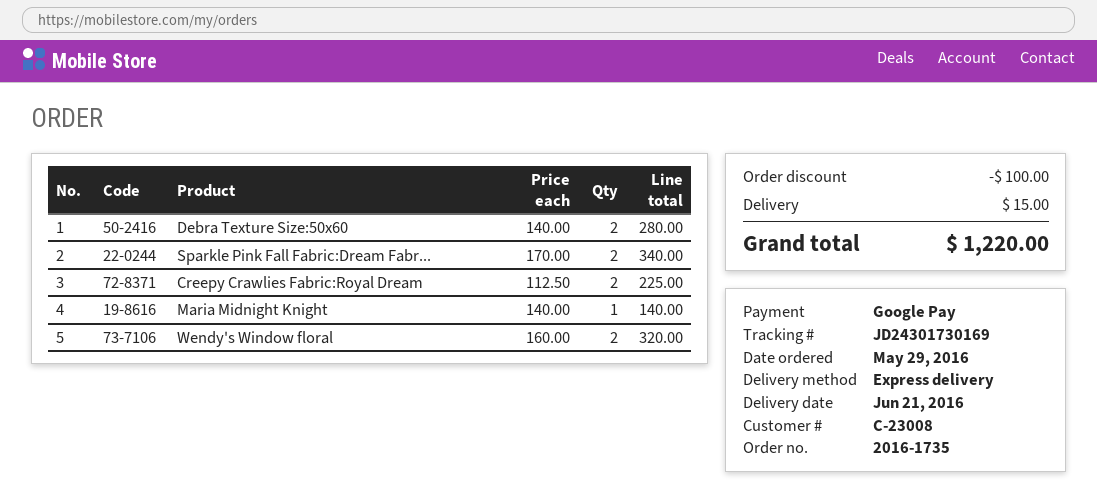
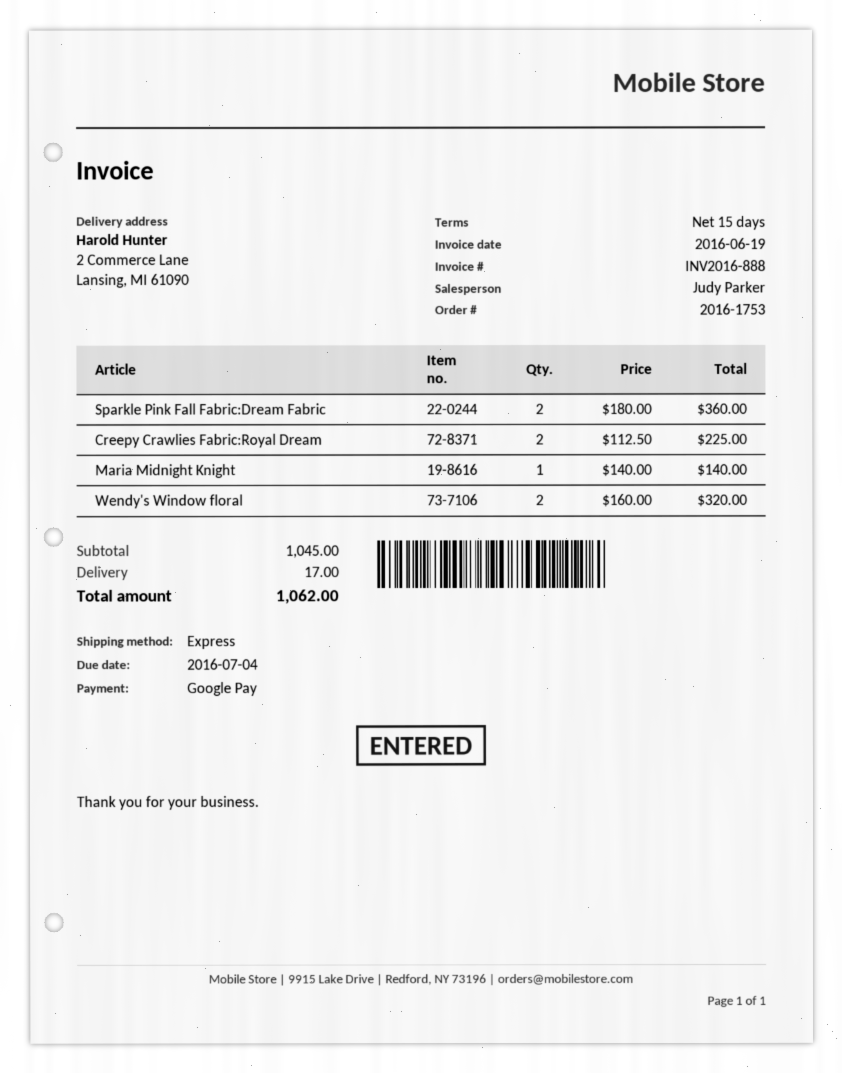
order number: 2016-1735 -> 2016-1753
Debra Texture Size:50x60: 2 x 140.00 = 280.00 -> none
Sparkle Pink Fall Fabric:Dream Fabr...: 2 x 170.00 = 340.00 -> 2 x 180.00 = 360.00
discount: 100.00 -> none
shipping: 15.00 -> 17.00
total: 1220.00 -> 1062.00

